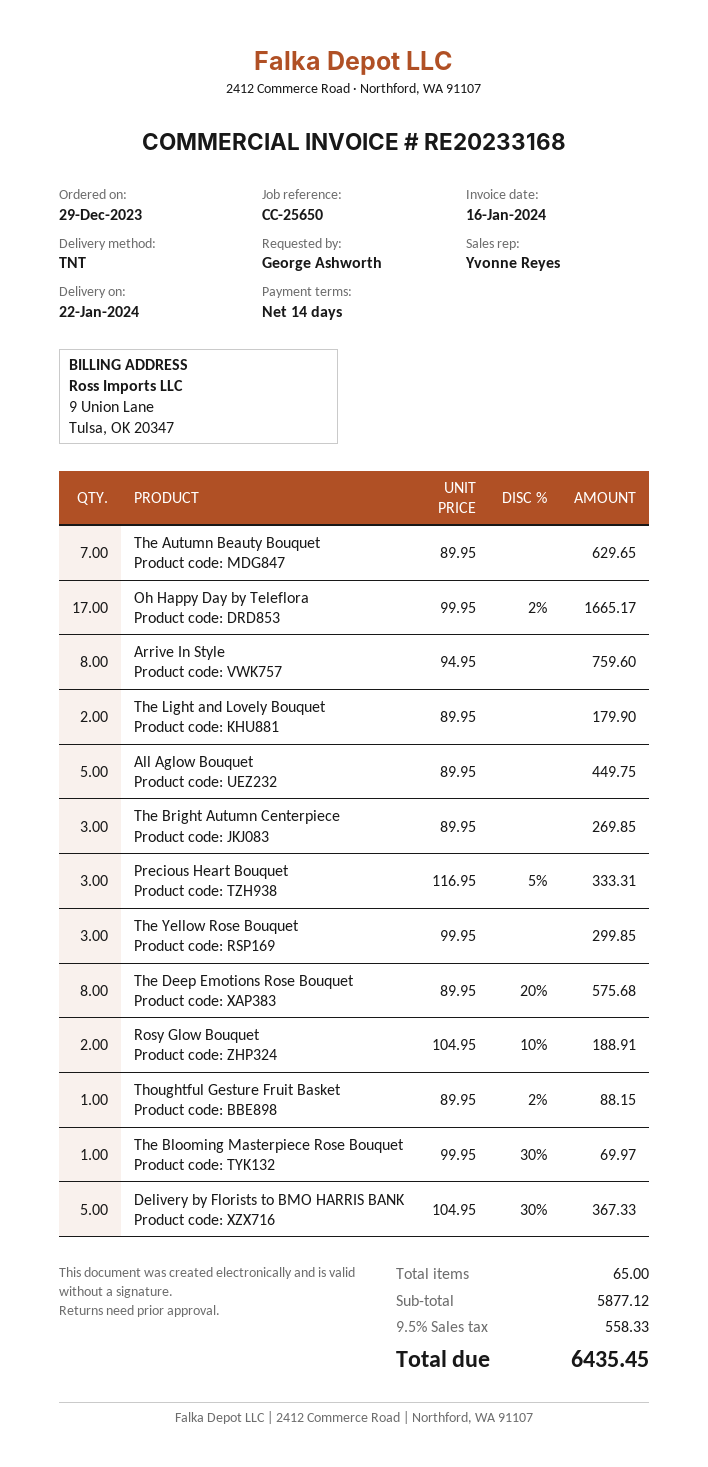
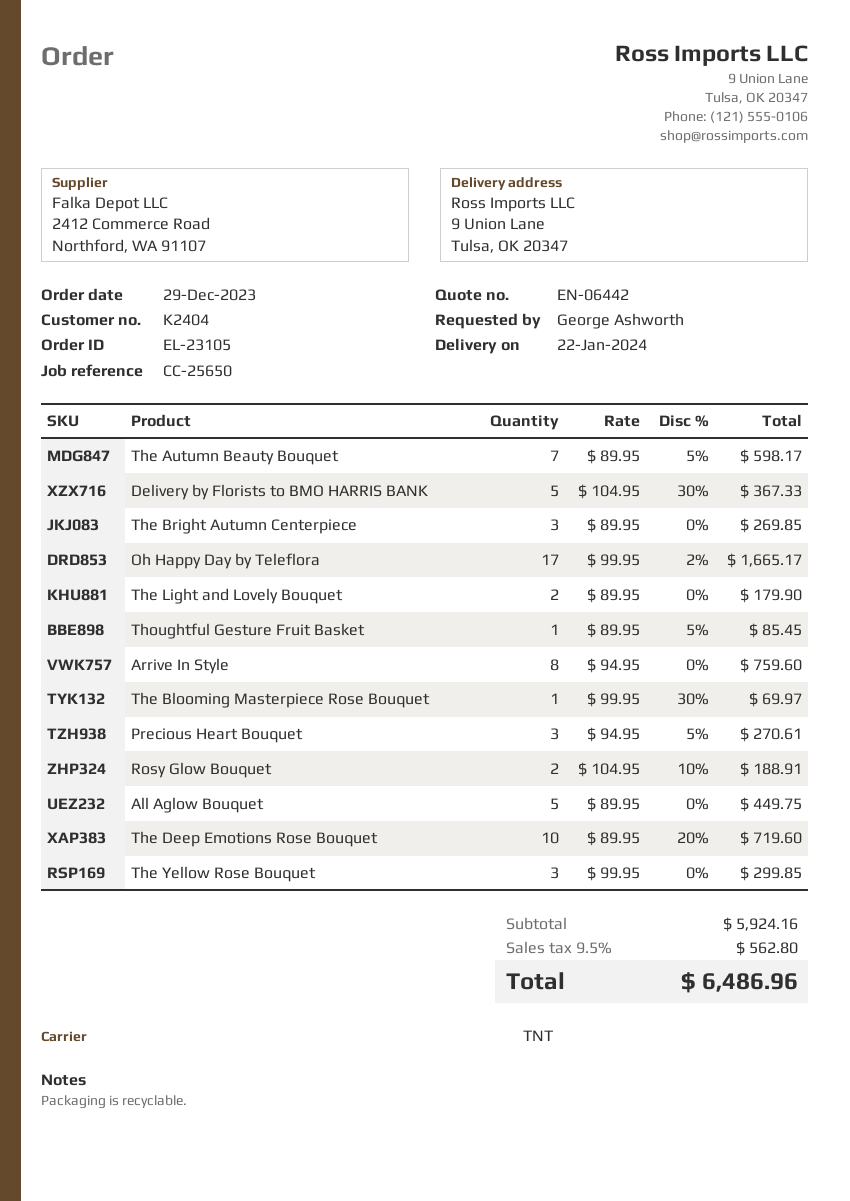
The Autumn Beauty Bouquet: 7 x 89.95 = 629.65 -> 7 x 89.95 - 5% = 598.17
Precious Heart Bouquet: 3 x 116.95 - 5% = 333.31 -> 3 x 94.95 - 5% = 270.61
The Deep Emotions Rose Bouquet: 8 x 89.95 - 20% = 575.68 -> 10 x 89.95 - 20% = 719.60
Thoughtful Gesture Fruit Basket: 1 x 89.95 - 2% = 88.15 -> 1 x 89.95 - 5% = 85.45
subtotal: 5877.12 -> 5924.16
tax: 9.5% = 558.33 -> 9.5% = 562.80
total: 6435.45 -> 6486.96

